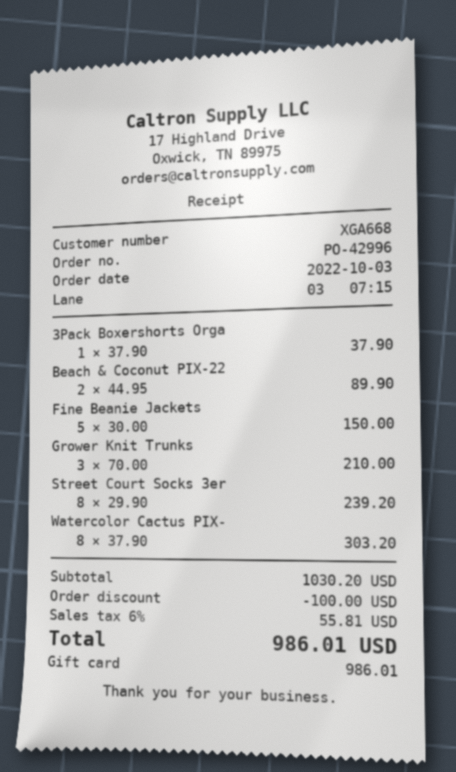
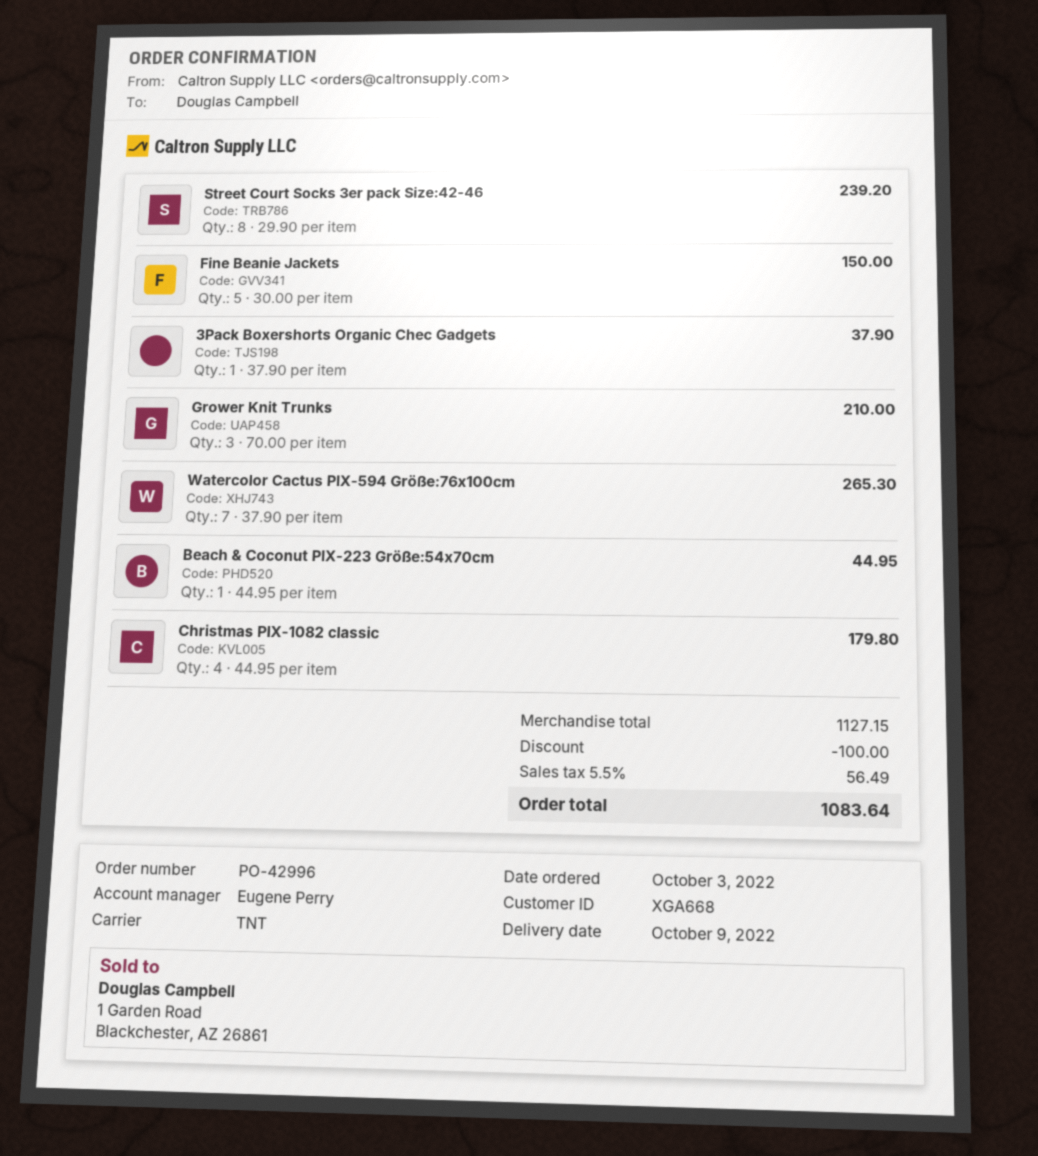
Beach & Coconut PIX-22: 2 x 44.95 = 89.90 -> 1 x 44.95 = 44.95
Watercolor Cactus PIX-: 8 x 37.90 = 303.20 -> 7 x 37.90 = 265.30
Christmas PIX-1082 classic: none -> 4 x 44.95 = 179.80
subtotal: 1030.20 -> 1127.15
tax: 6% = 55.81 -> 5.5% = 56.49
total: 986.01 -> 1083.64

